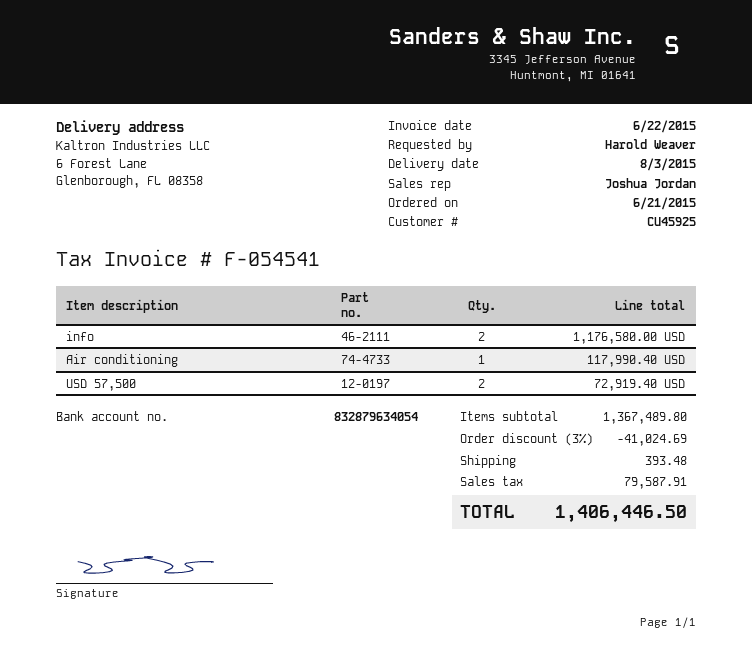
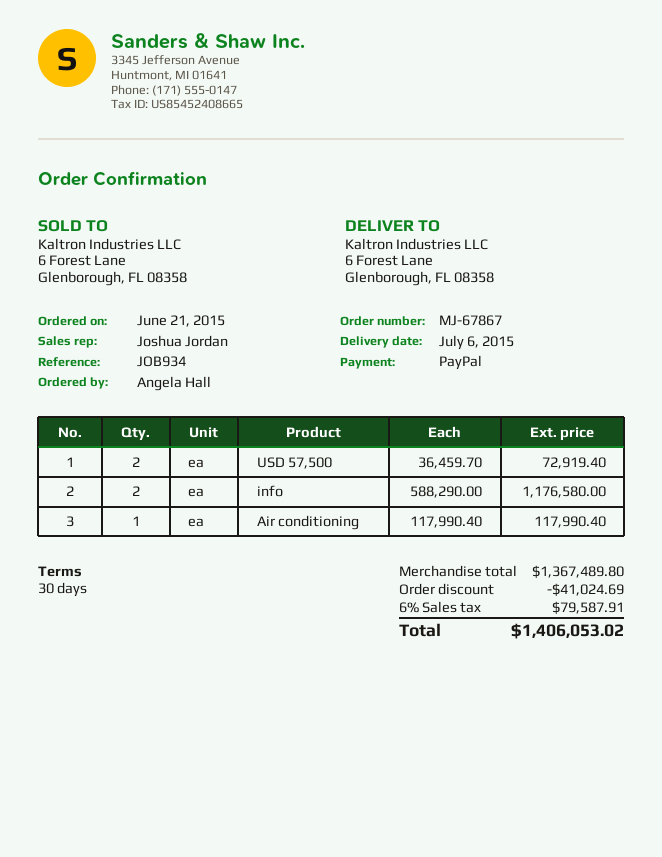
delivery date: 2015-08-03 -> 2015-07-06
ordered by: Harold Weaver -> Angela Hall
shipping: 393.48 -> none
total: 1406446.50 -> 1406053.02

